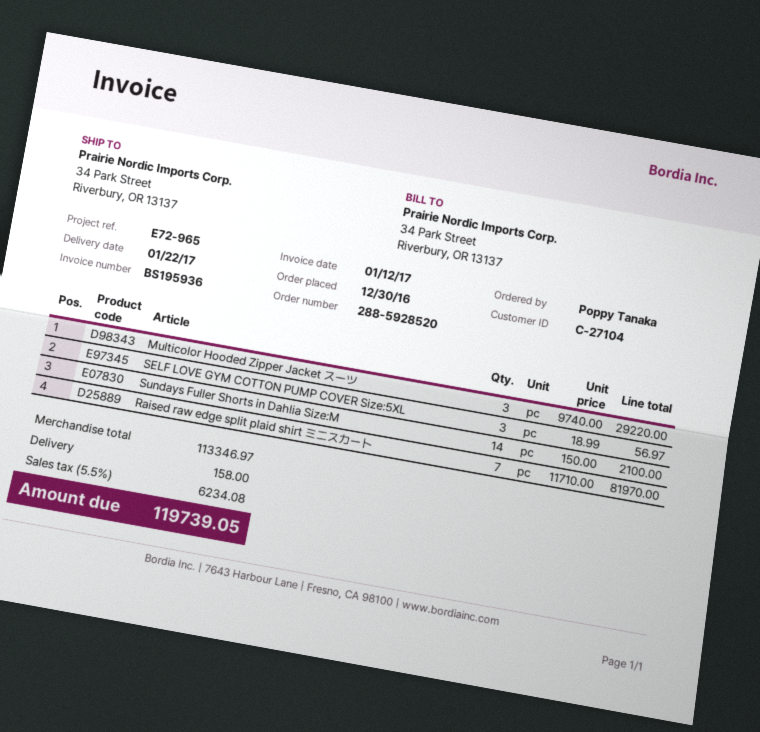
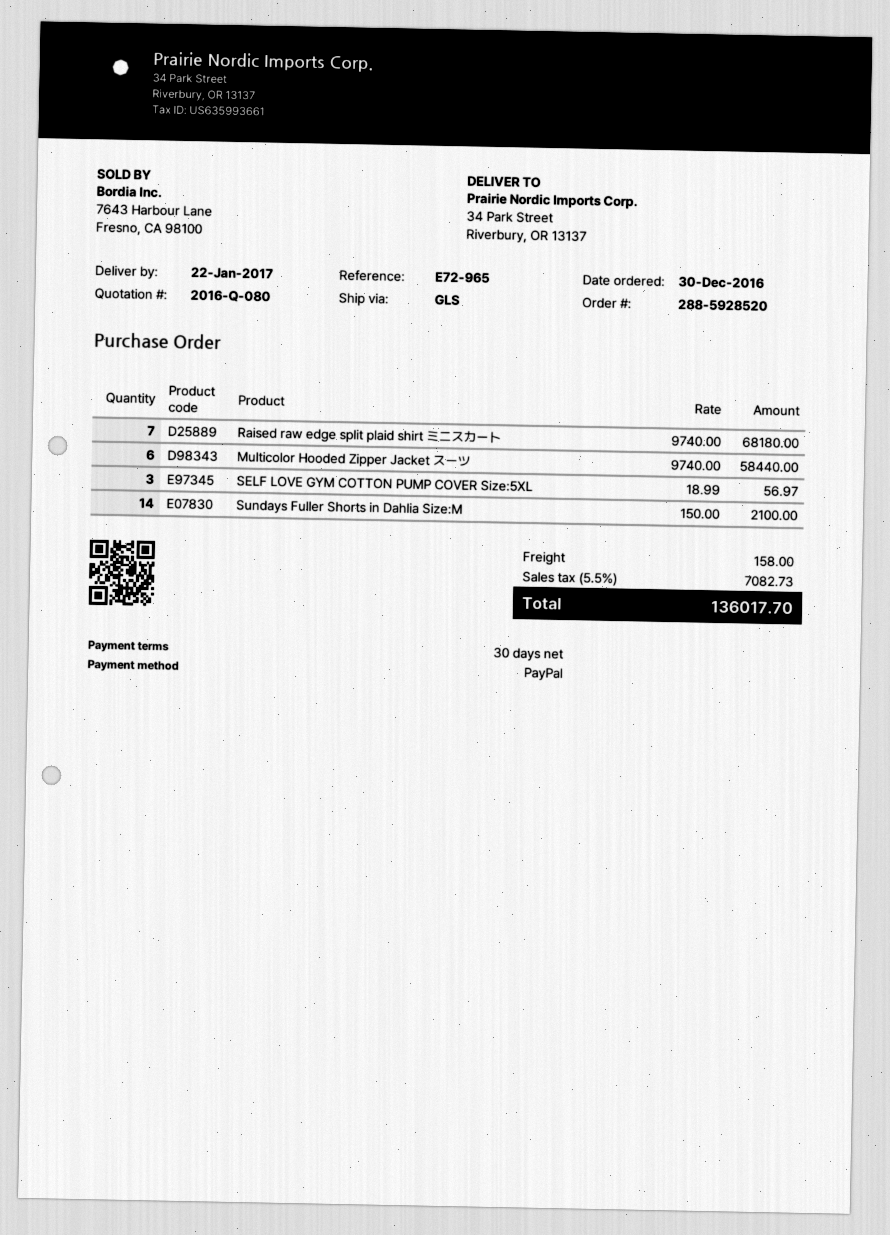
Multicolor Hooded Zipper Jacket スーツ: 3 x 9740.00 = 29220.00 -> 6 x 9740.00 = 58440.00
Raised raw edge split plaid shirt ミニスカート: 7 x 11710.00 = 81970.00 -> 7 x 9740.00 = 68180.00
tax: 5.5% = 6234.08 -> 5.5% = 7082.73
total: 119739.05 -> 136017.70

